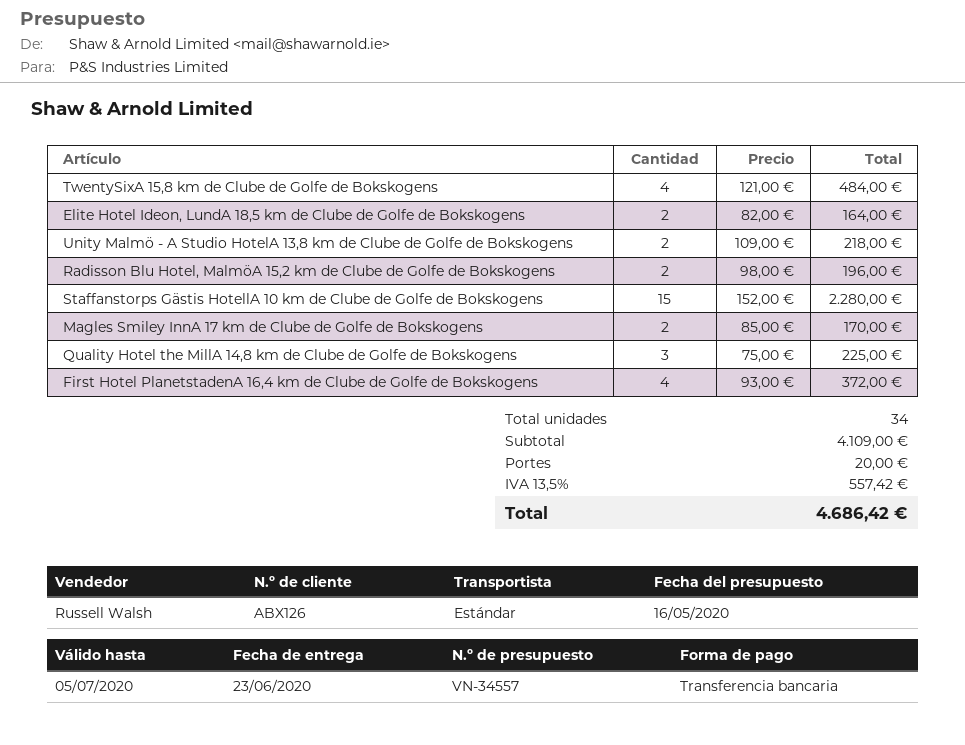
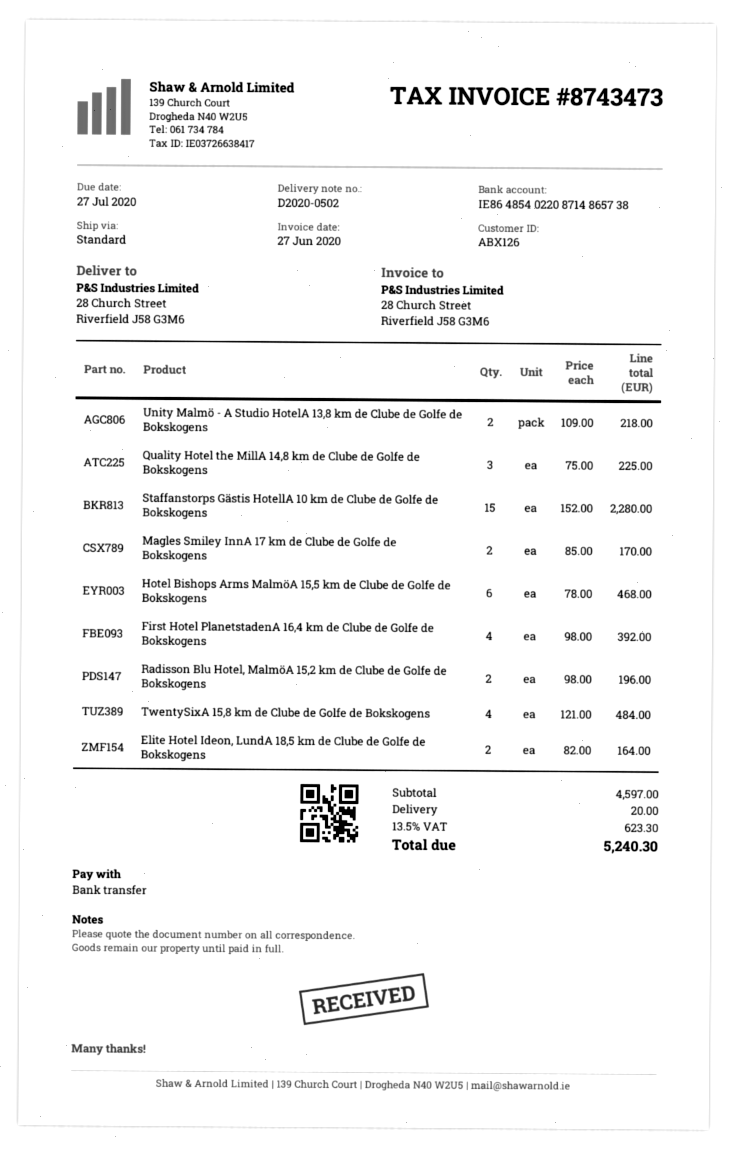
First Hotel PlanetstadenA 16,4 km de Clube de Golfe de Bokskogens: 4 x 93.00 = 372.00 -> 4 x 98.00 = 392.00
Hotel Bishops Arms MalmöA 15,5 km de Clube de Golfe de Bokskogens: none -> 6 x 78.00 = 468.00
subtotal: 4109.00 -> 4597.00
tax: 13.5% = 557.42 -> 13.5% = 623.30
total: 4686.42 -> 5240.30

